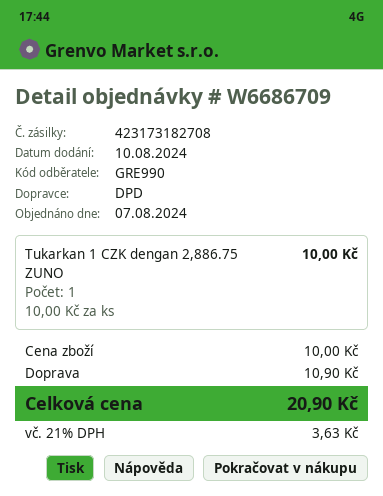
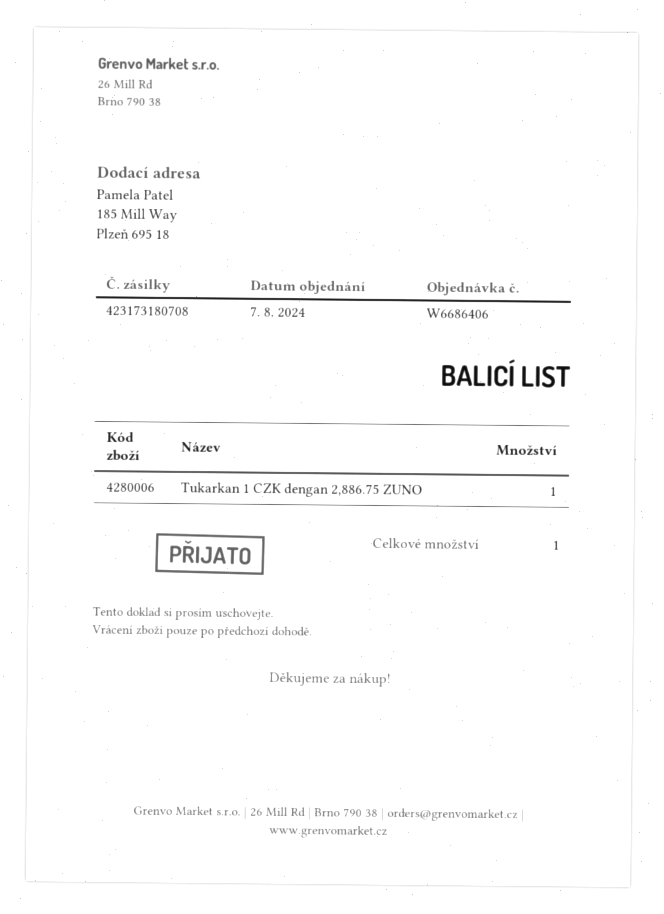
order number: W6686709 -> W6686406
tracking number: 423173182708 -> 423173180708

